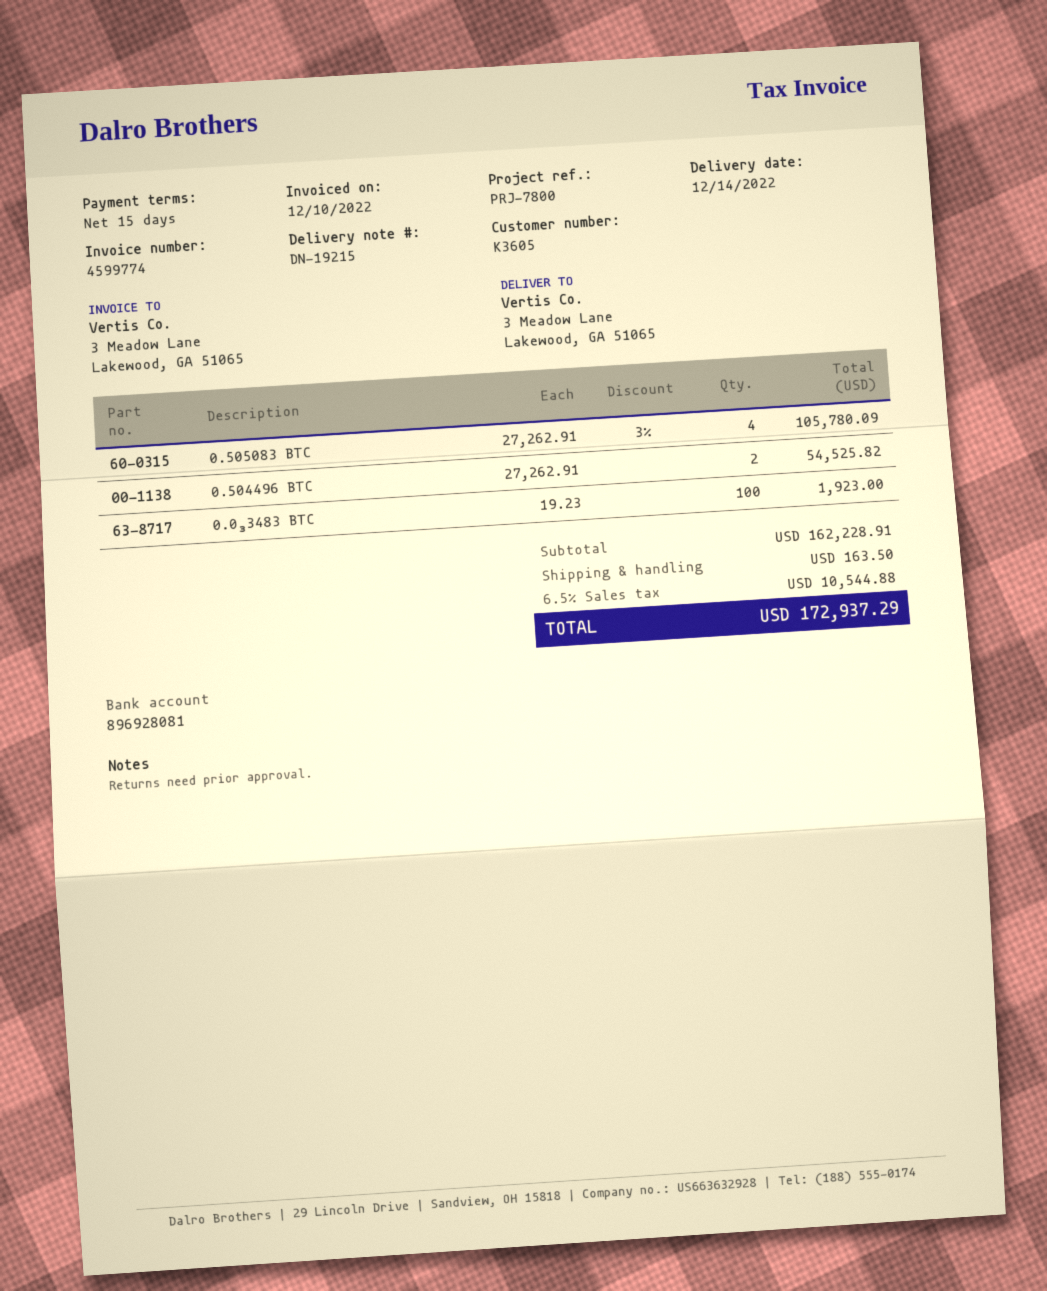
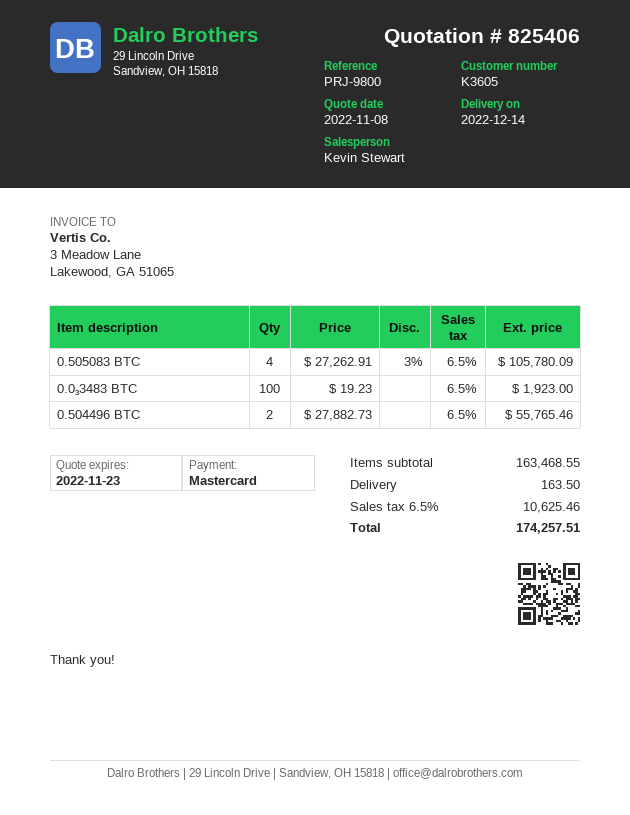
reference: PRJ-7800 -> PRJ-9800
0.504496 BTC: 2 x 27262.91 = 54525.82 -> 2 x 27882.73 = 55765.46
subtotal: 162228.91 -> 163468.55
tax: 6.5% = 10544.88 -> 6.5% = 10625.46
total: 172937.29 -> 174257.51

